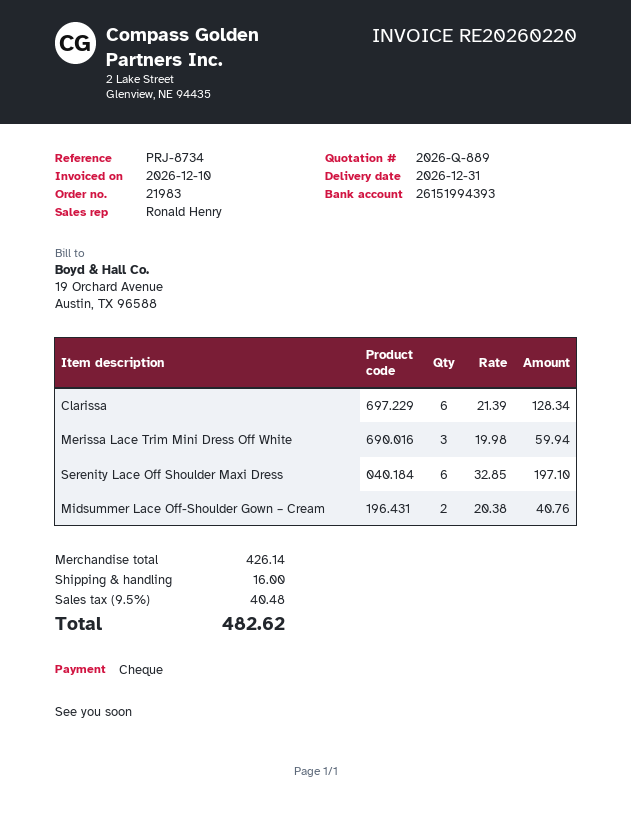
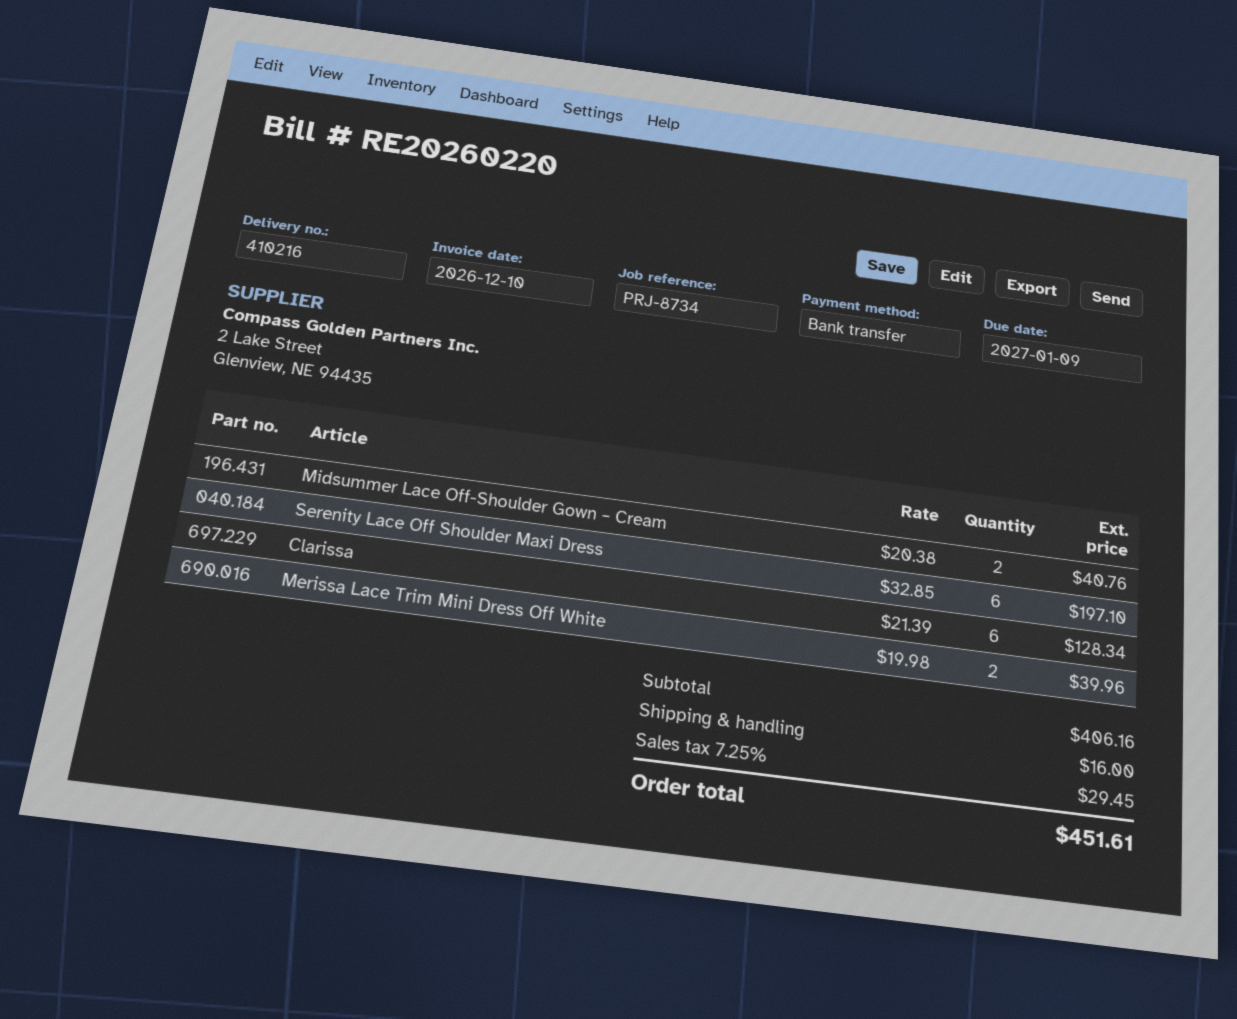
payment method: cheque -> bank transfer
Merissa Lace Trim Mini Dress Off White: 3 x 19.98 = 59.94 -> 2 x 19.98 = 39.96
subtotal: 426.14 -> 406.16
tax: 9.5% = 40.48 -> 7.25% = 29.45
total: 482.62 -> 451.61

